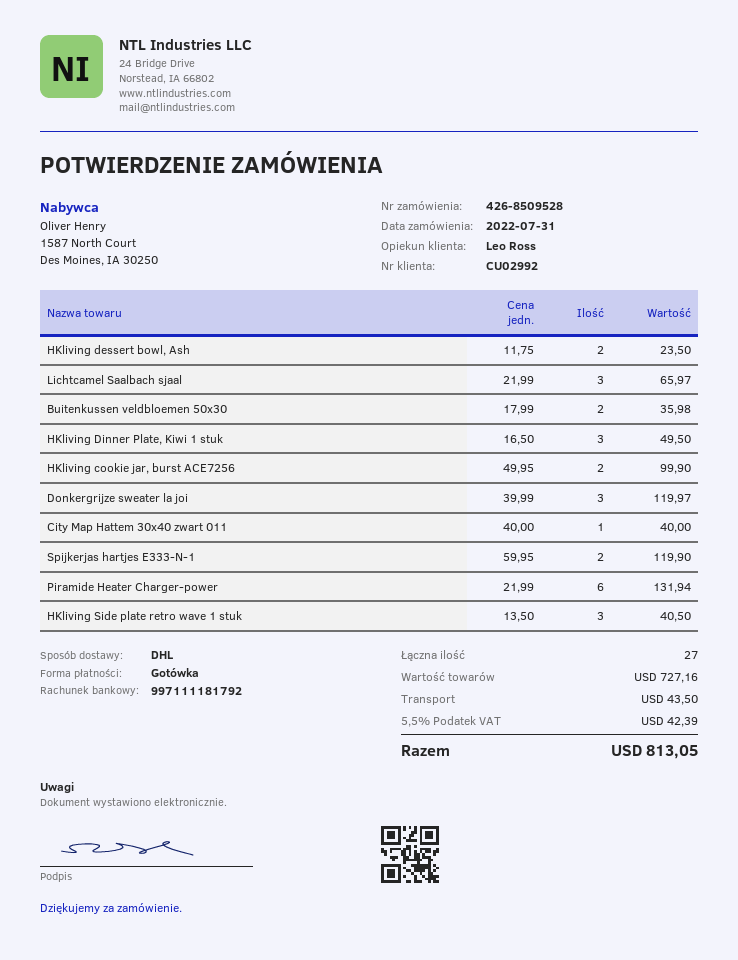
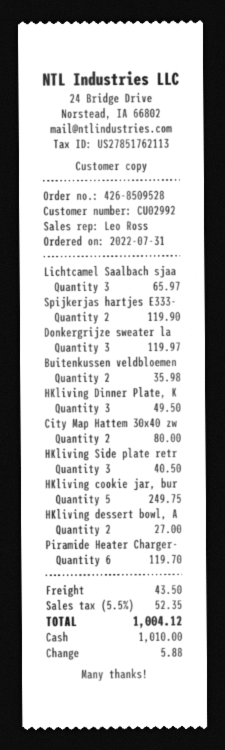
HKliving dessert bowl, Ash: 2 for 23.50 -> 2 for 27.00
HKliving cookie jar, burst ACE7256: 2 for 99.90 -> 5 for 249.75
City Map Hattem 30x40 zwart 011: 1 for 40.00 -> 2 for 80.00
Piramide Heater Charger-power: 6 for 131.94 -> 6 for 119.70
tax: 5.5% = 42.39 -> 5.5% = 52.35
total: 813.05 -> 1004.12

